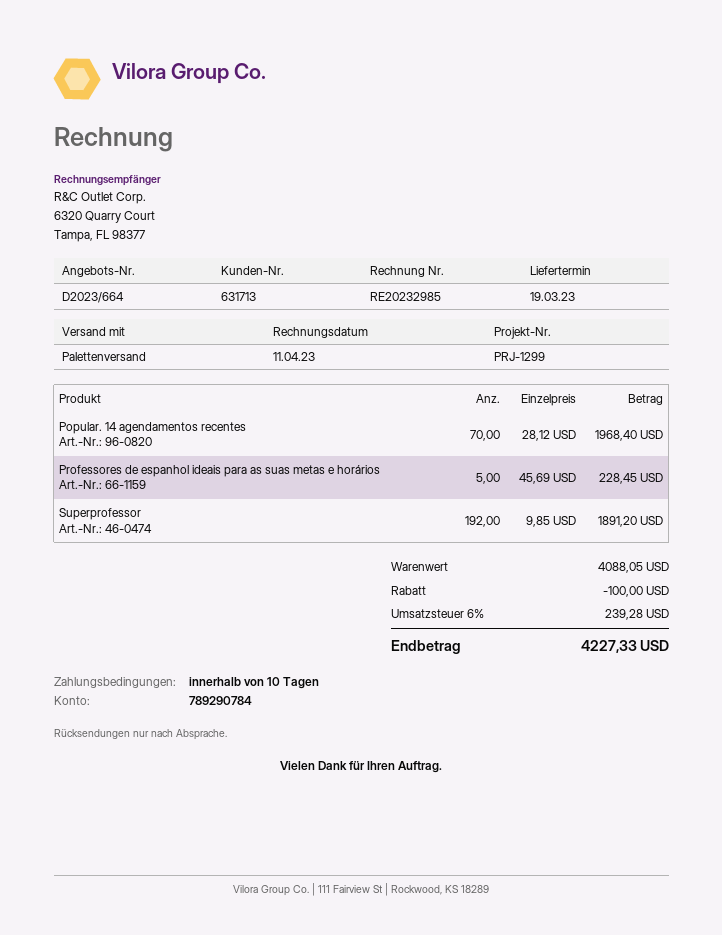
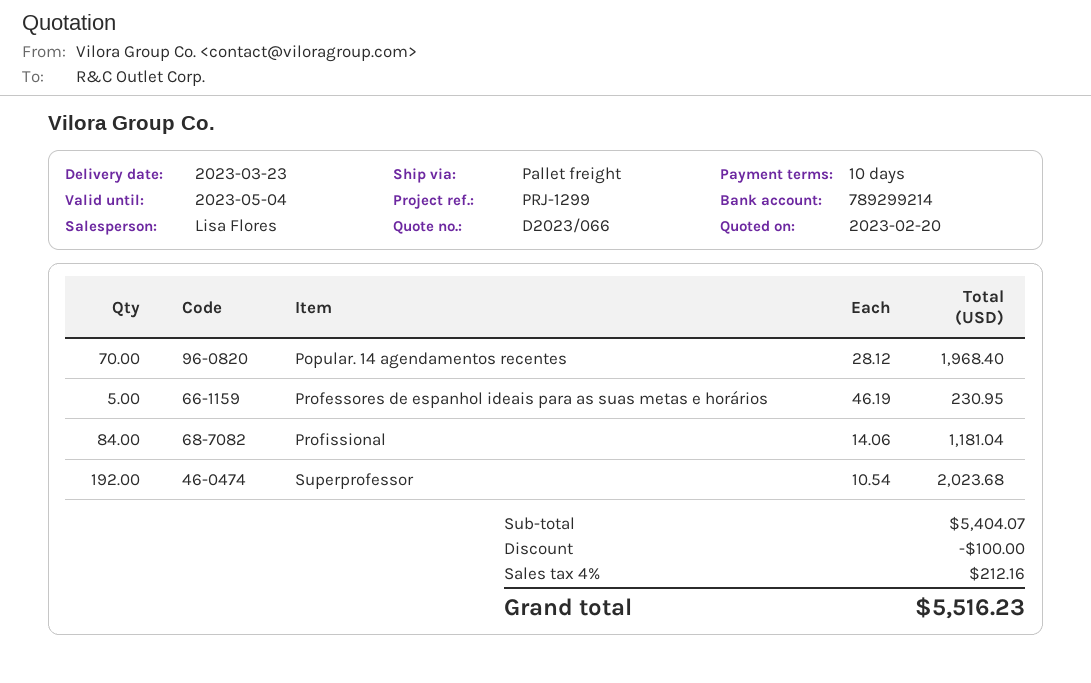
quote number: D2023/664 -> D2023/066
delivery date: 2023-03-19 -> 2023-03-23
bank account: 789290784 -> 789299214
Professores de espanhol ideais para as suas metas e horários: 5 x 45.69 = 228.45 -> 5 x 46.19 = 230.95
Superprofessor: 192 x 9.85 = 1891.20 -> 192 x 10.54 = 2023.68
Profissional: none -> 84 x 14.06 = 1181.04
subtotal: 4088.05 -> 5404.07
tax: 6% = 239.28 -> 4% = 212.16
total: 4227.33 -> 5516.23

